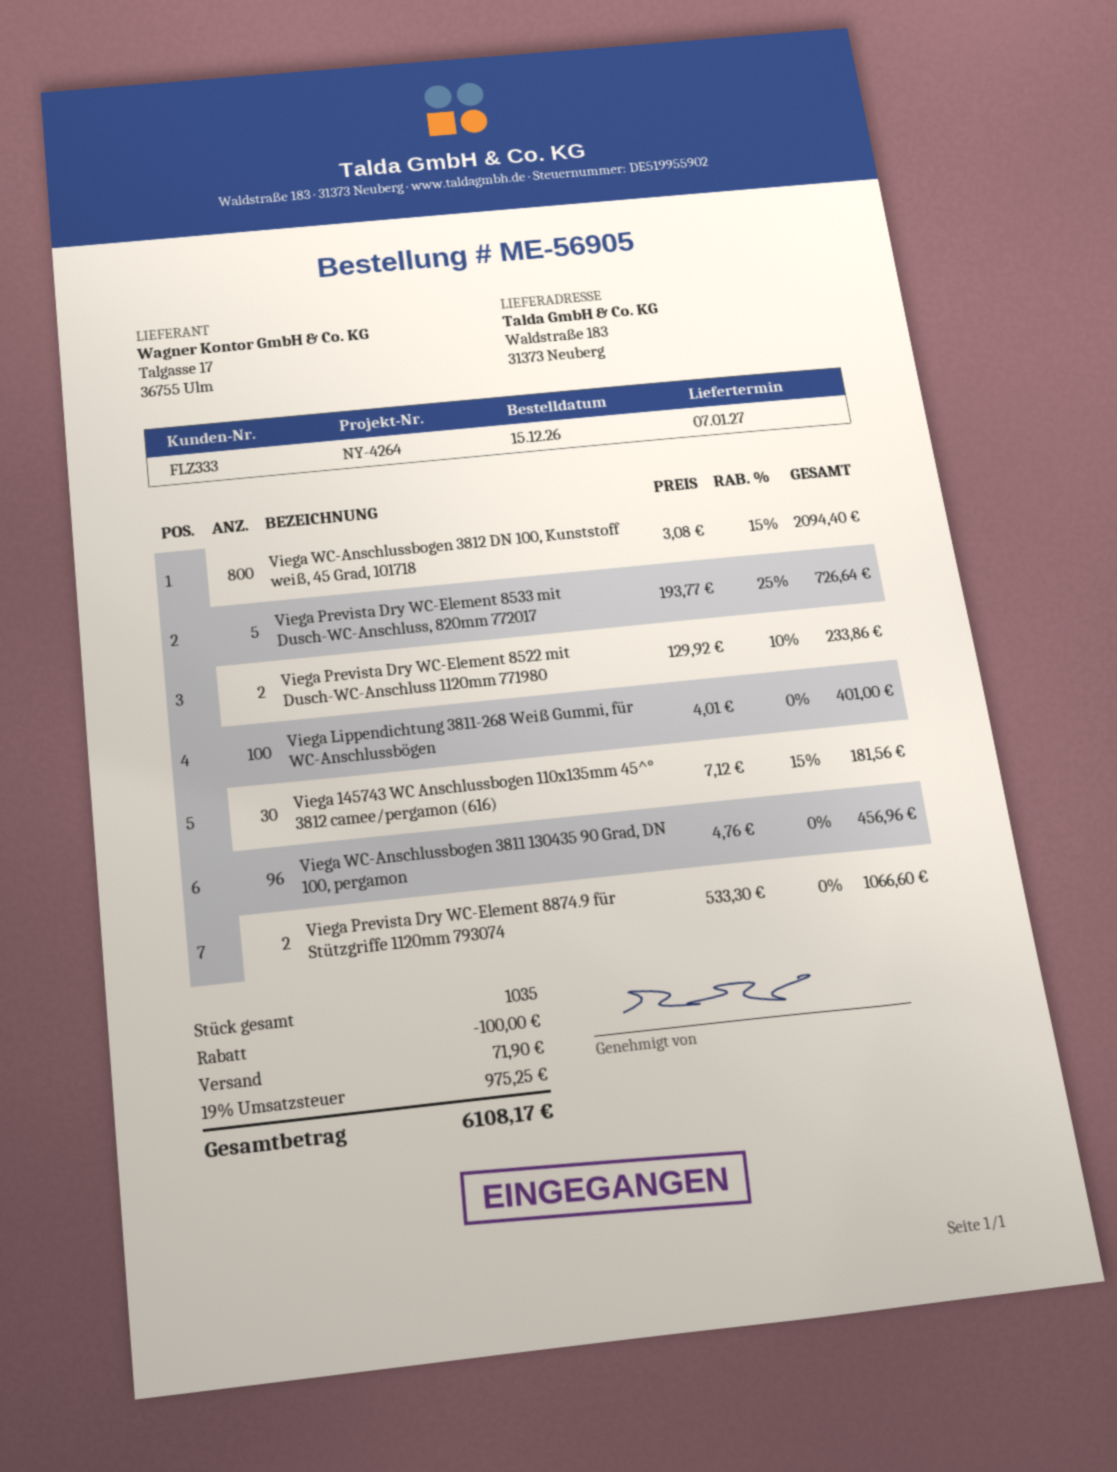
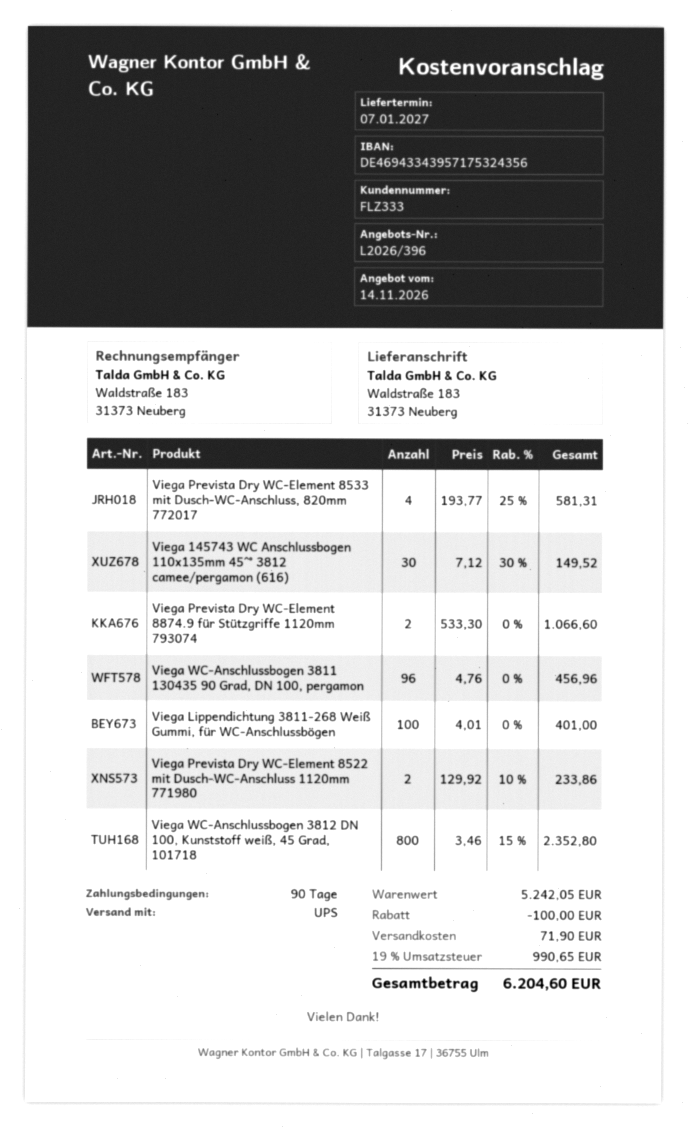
Viega WC-Anschlussbogen 3812 DN 100, Kunststoff weiß, 45 Grad, 101718: 800 x 3.08 - 15% = 2094.40 -> 800 x 3.46 - 15% = 2352.80
Viega Prevista Dry WC-Element 8533 mit Dusch-WC-Anschluss, 820mm 772017: 5 x 193.77 - 25% = 726.64 -> 4 x 193.77 - 25% = 581.31
Viega 145743 WC Anschlussbogen 110x135mm 45^° 3812 camee/pergamon (616): 30 x 7.12 - 15% = 181.56 -> 30 x 7.12 - 30% = 149.52
tax: 19% = 975.25 -> 19% = 990.65
total: 6108.17 -> 6204.60

